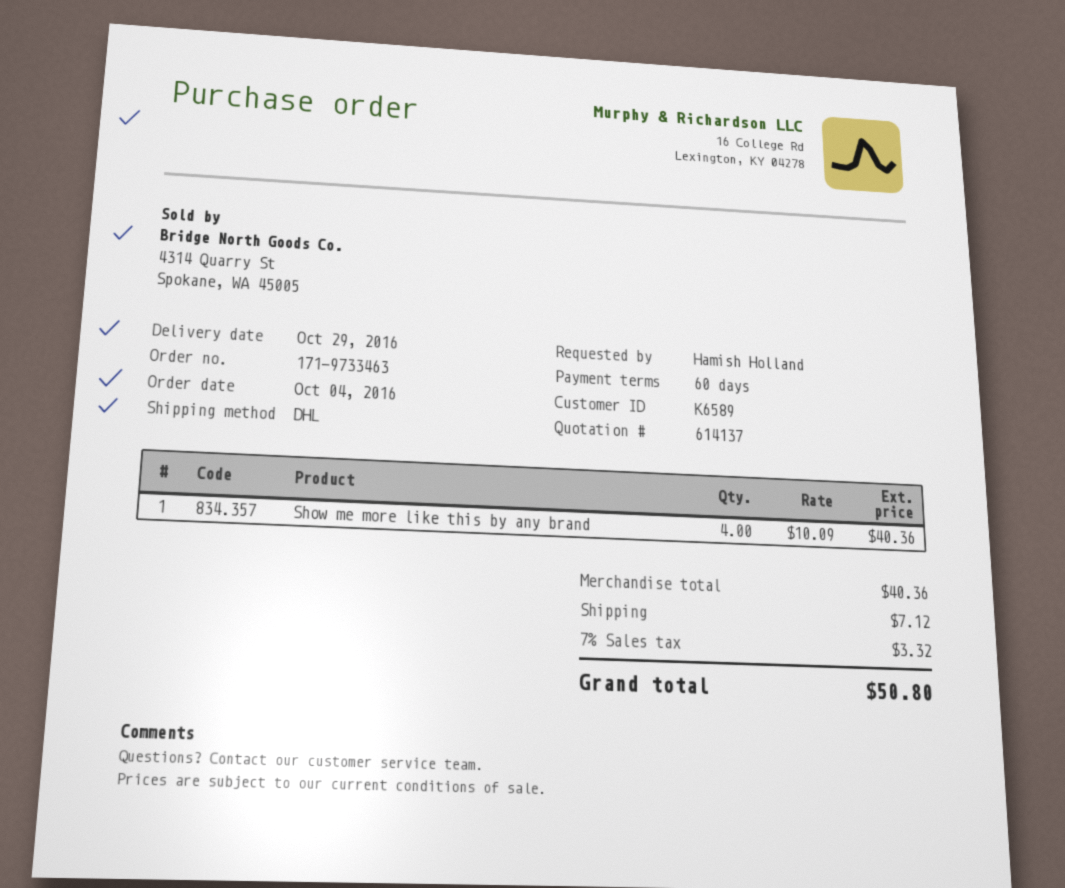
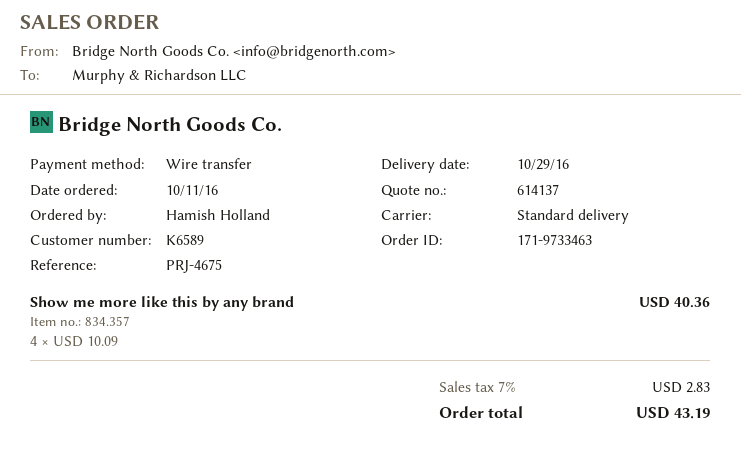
order date: 2016-10-04 -> 2016-10-11
shipping method: DHL -> standard
shipping: 7.12 -> none
tax: 7% = 3.32 -> 7% = 2.83
total: 50.80 -> 43.19

